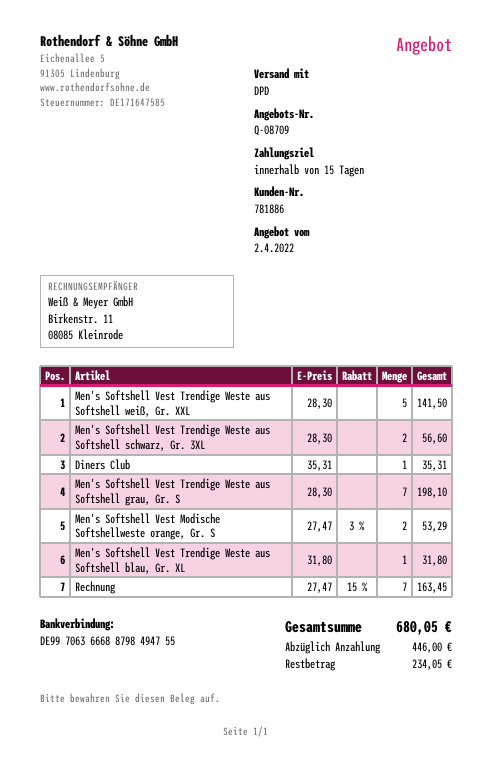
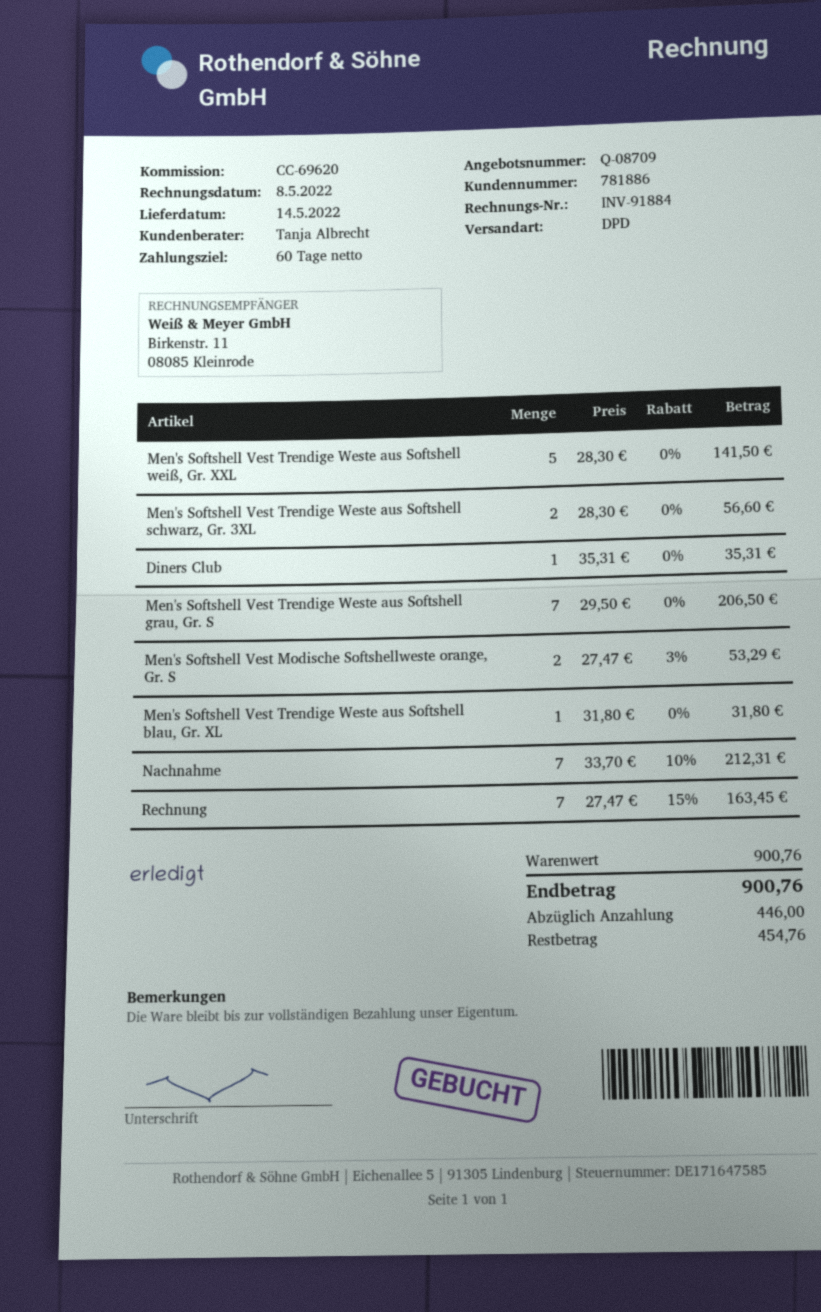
payment terms: 15 days -> 60 days
Men's Softshell Vest Trendige Weste aus Softshell grau, Gr. S: 7 x 28.30 = 198.10 -> 7 x 29.50 = 206.50
Nachnahme: none -> 7 x 33.70 - 10% = 212.31
total: 680.05 -> 900.76
balance: 234.05 -> 454.76

